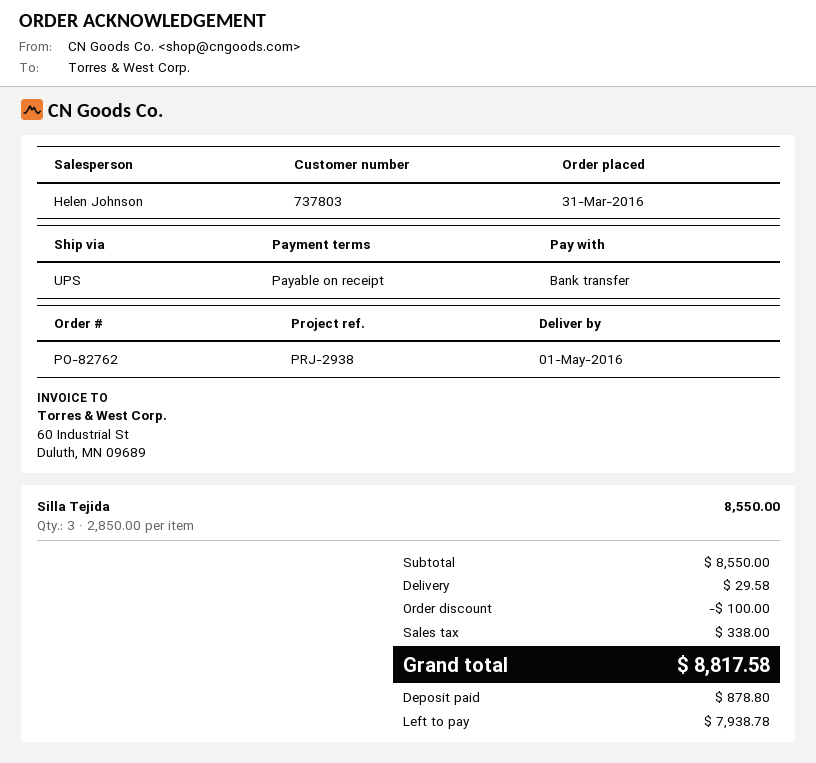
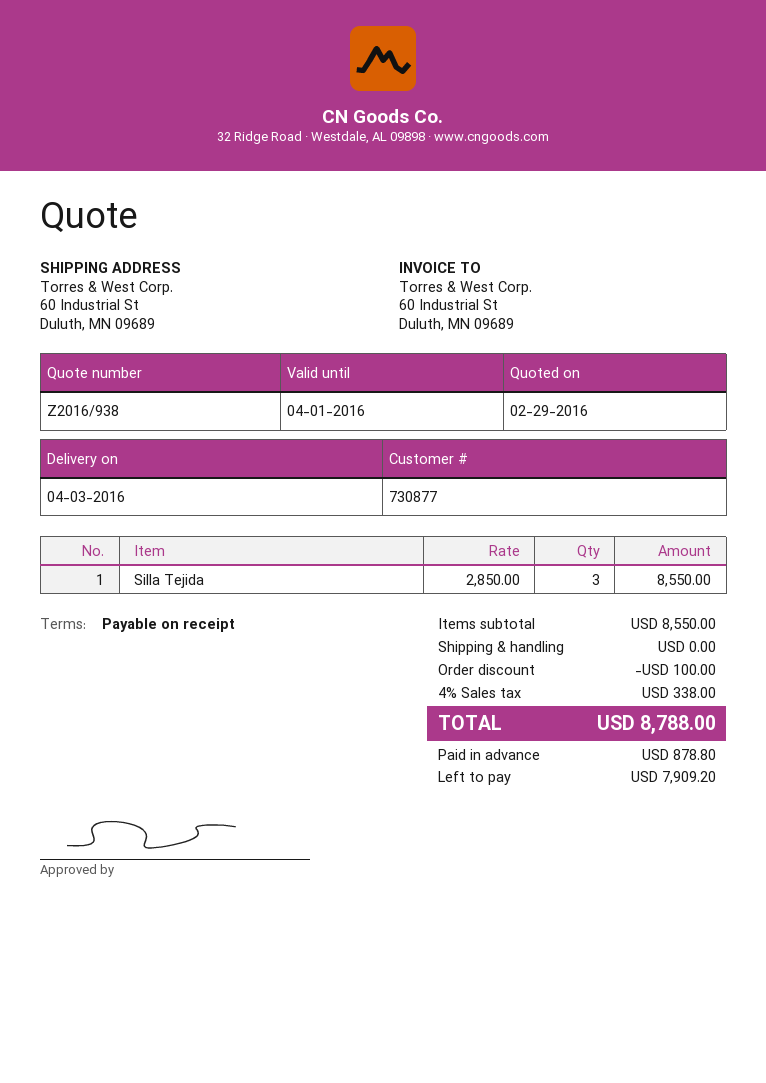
delivery date: 2016-05-01 -> 2016-04-03
customer number: 737803 -> 730877
shipping: 29.58 -> 0.00
total: 8817.58 -> 8788.00
balance: 7938.78 -> 7909.20

